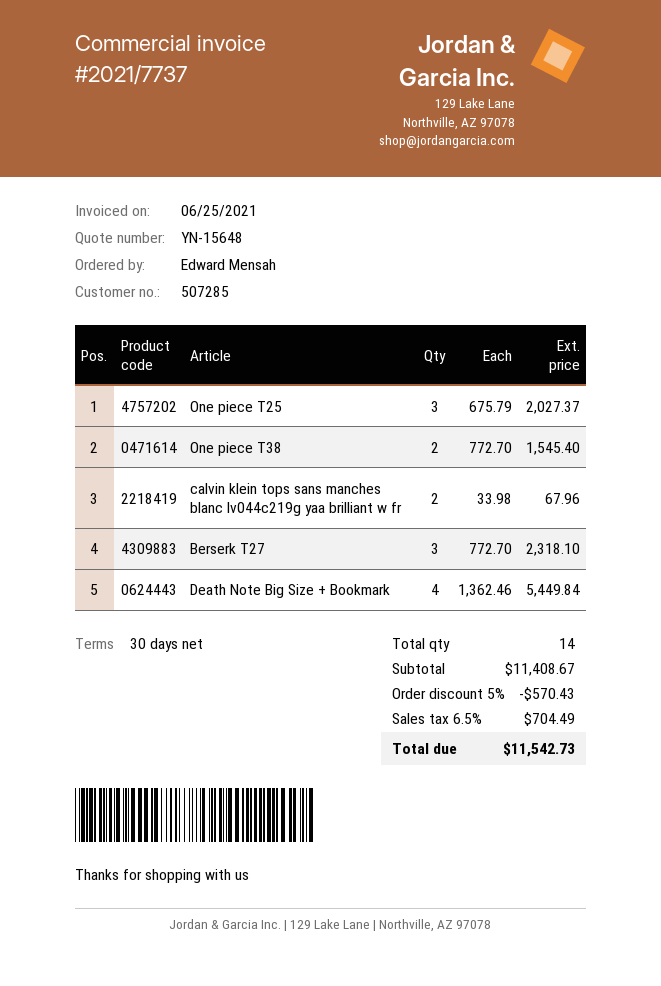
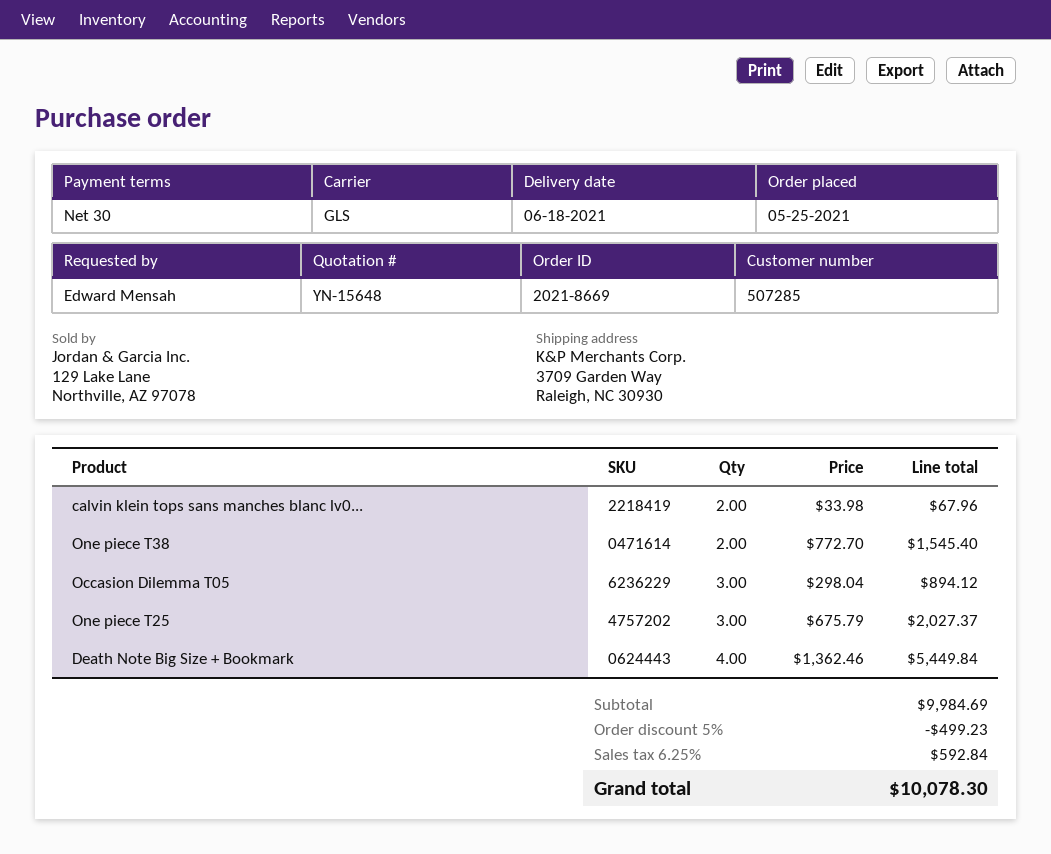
Berserk T27: 3 x 772.70 = 2318.10 -> none
Occasion Dilemma T05: none -> 3 x 298.04 = 894.12
subtotal: 11408.67 -> 9984.69
discount: 5% = 570.43 -> 5% = 499.23
tax: 6.5% = 704.49 -> 6.25% = 592.84
total: 11542.73 -> 10078.30

